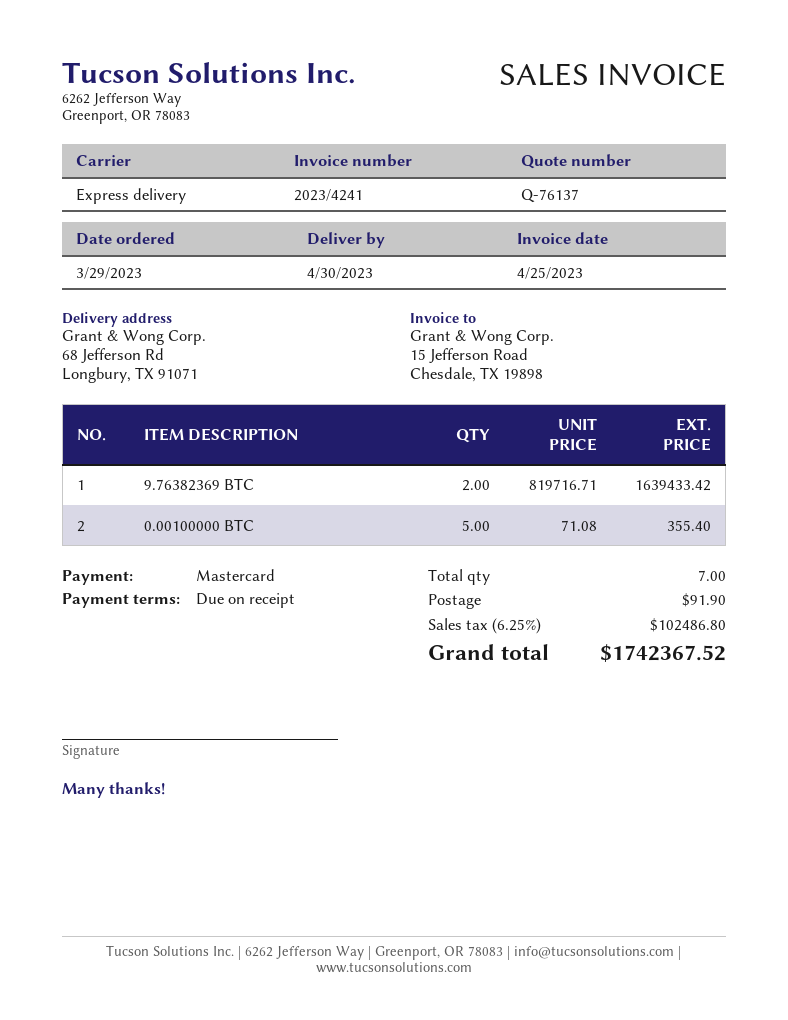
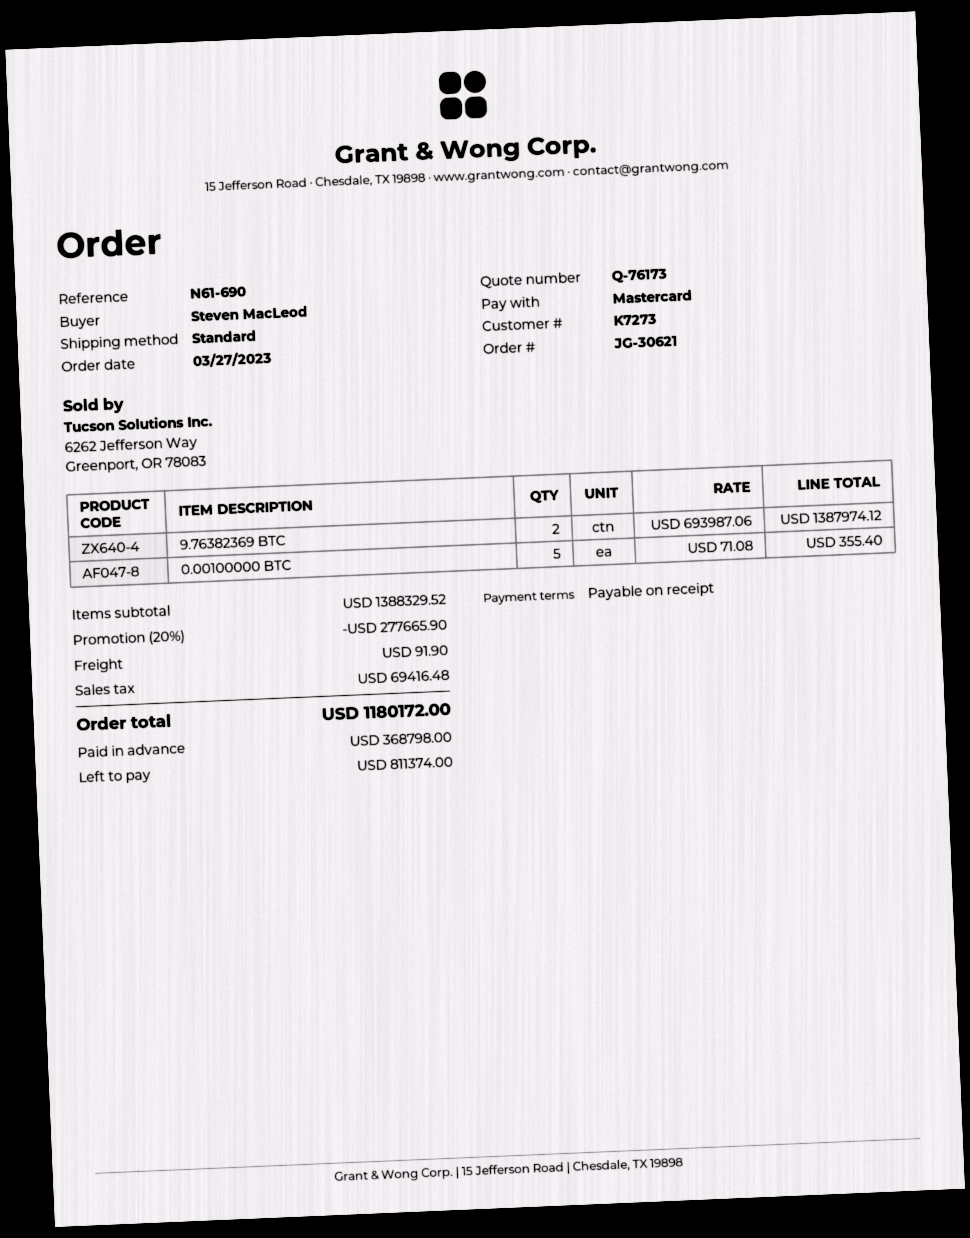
quote number: Q-76137 -> Q-76173
order date: 2023-03-29 -> 2023-03-27
shipping method: express -> standard
9.76382369 BTC: 2 x 819716.71 = 1639433.42 -> 2 x 693987.06 = 1387974.12
discount: none -> 20% = 277665.90
tax: 102486.80 -> 69416.48
total: 1742367.52 -> 1180172.00

